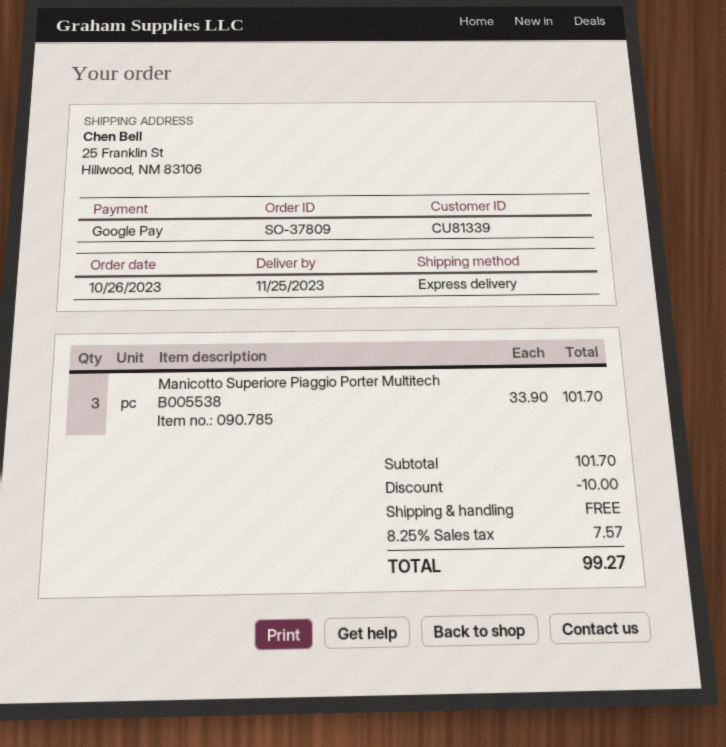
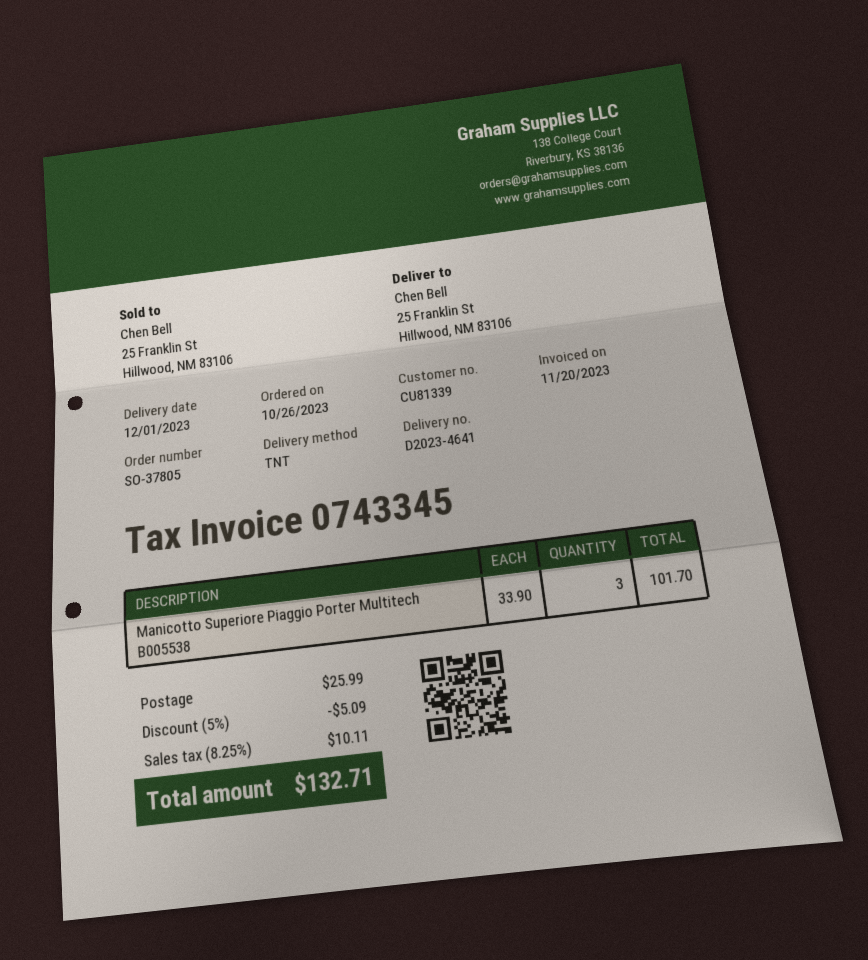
order number: SO-37809 -> SO-37805
delivery date: 2023-11-25 -> 2023-12-01
shipping method: express -> TNT
discount: 10.00 -> 5.09
shipping: 0.00 -> 25.99
tax: 8.25% = 7.57 -> 8.25% = 10.11
total: 99.27 -> 132.71

